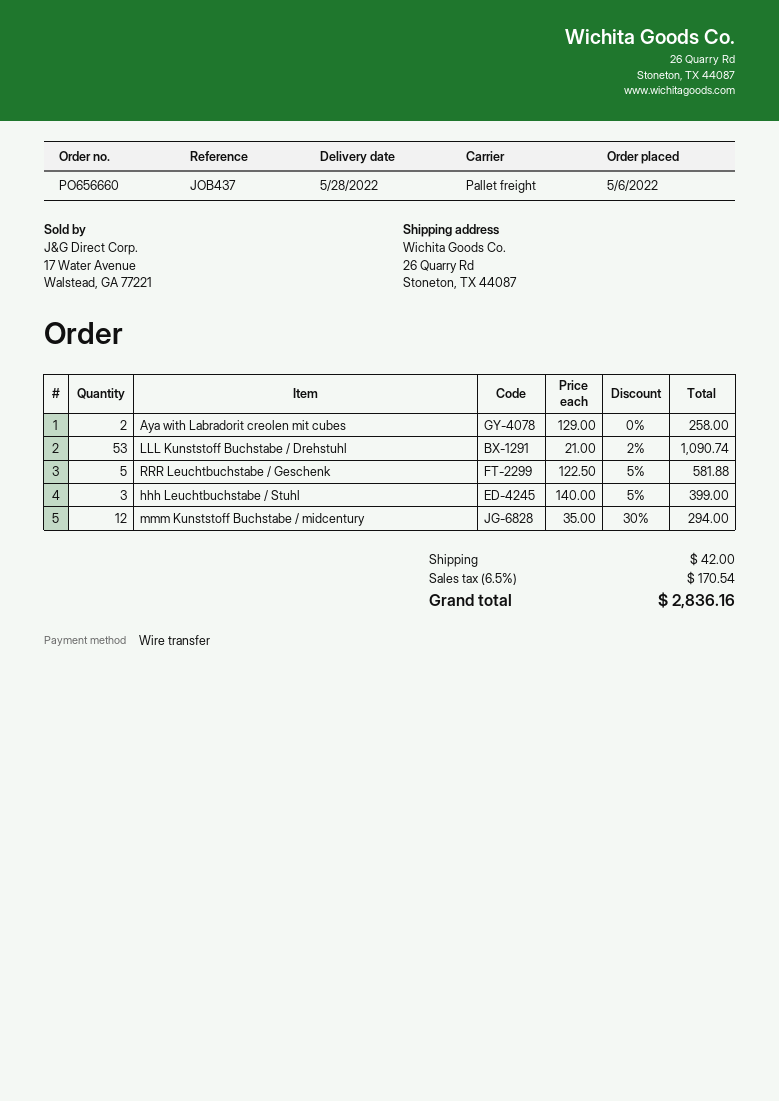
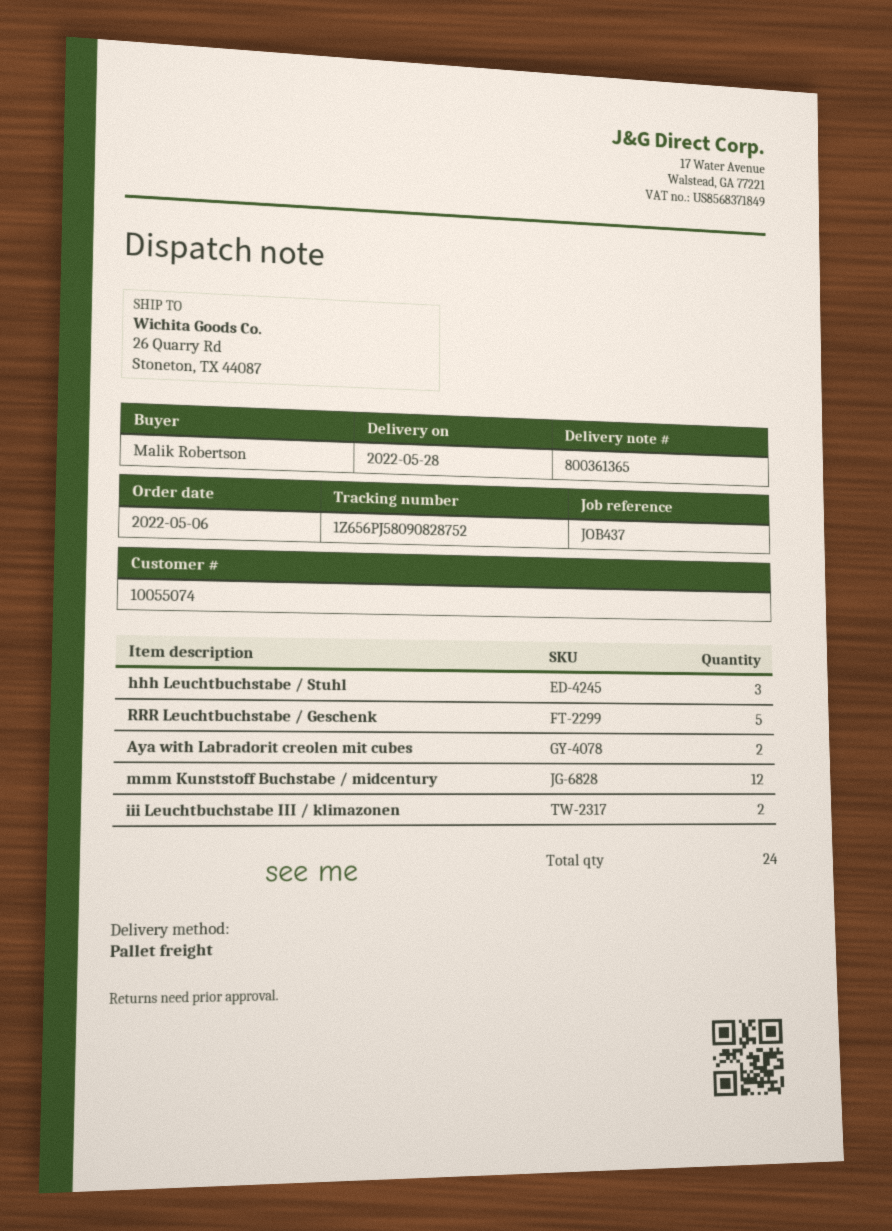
LLL Kunststoff Buchstabe / Drehstuhl: 53 -> none
iii Leuchtbuchstabe III / klimazonen: none -> 2

